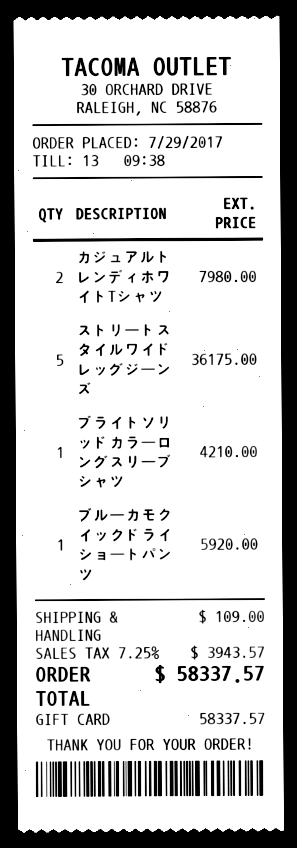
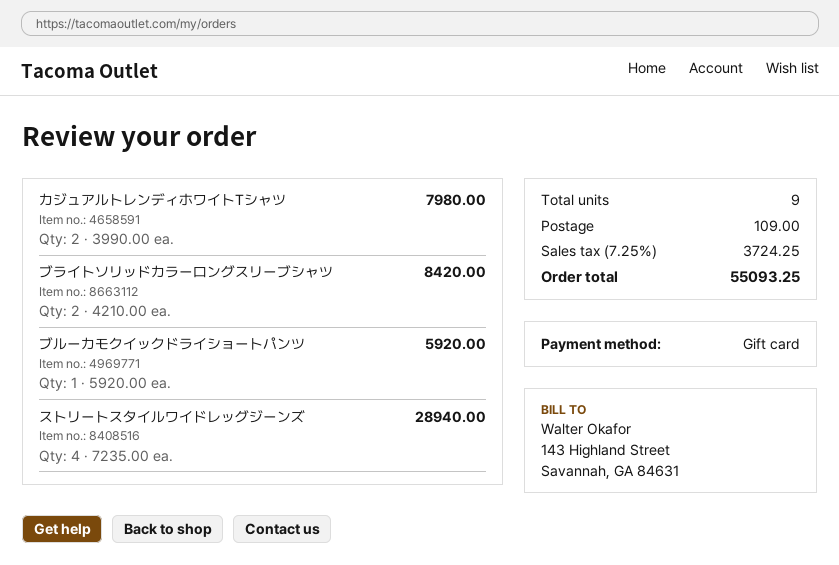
ストリートスタイルワイドレッグジーンズ: 5 for 36175.00 -> 4 for 28940.00
ブライトソリッドカラーロングスリーブシャツ: 1 for 4210.00 -> 2 for 8420.00
tax: 7.25% = 3943.57 -> 7.25% = 3724.25
total: 58337.57 -> 55093.25

